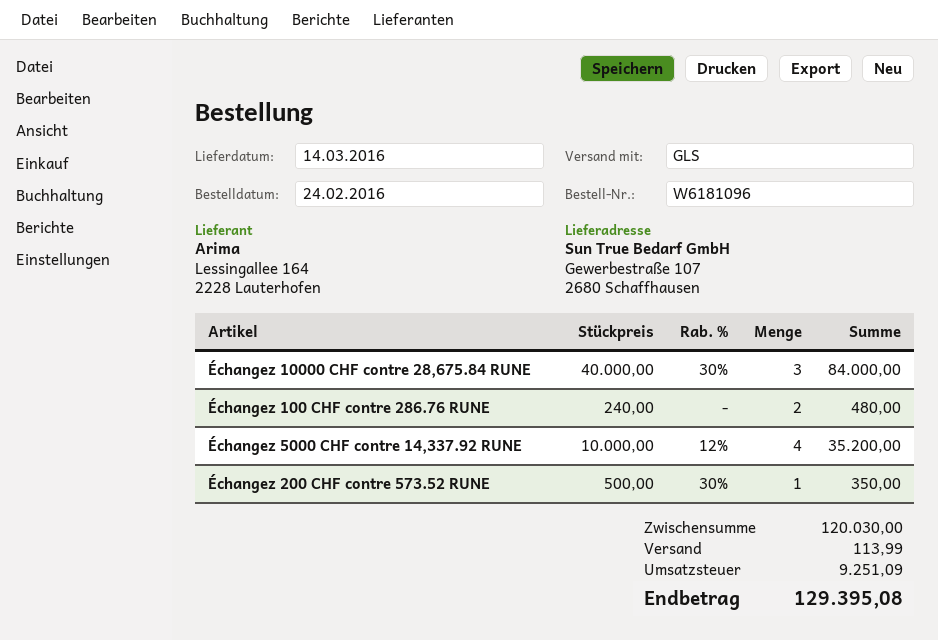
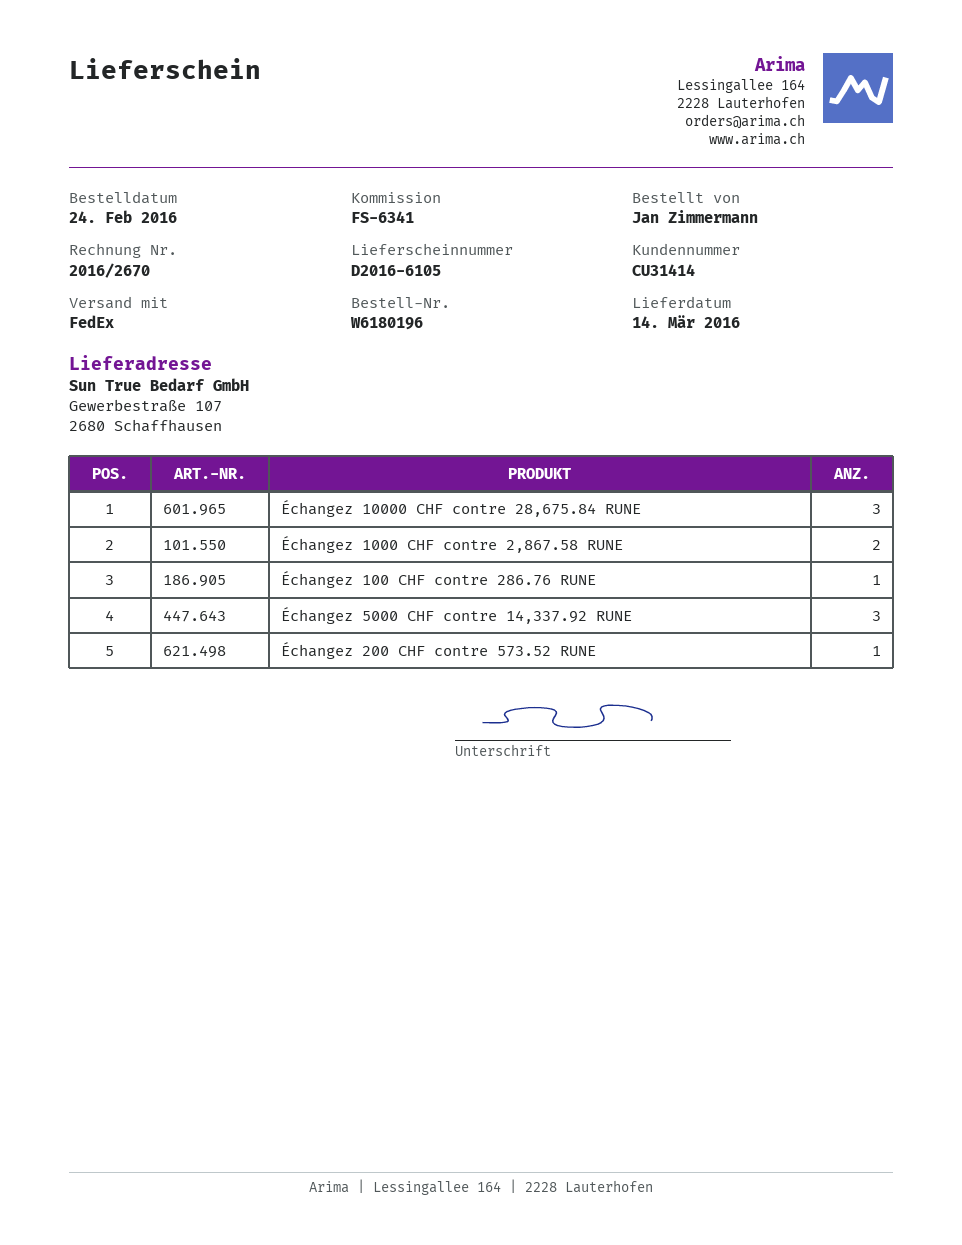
order number: W6181096 -> W6180196
shipping method: GLS -> FedEx
Échangez 100 CHF contre 286.76 RUNE: 2 -> 1
Échangez 5000 CHF contre 14,337.92 RUNE: 4 -> 3
Échangez 1000 CHF contre 2,867.58 RUNE: none -> 2

